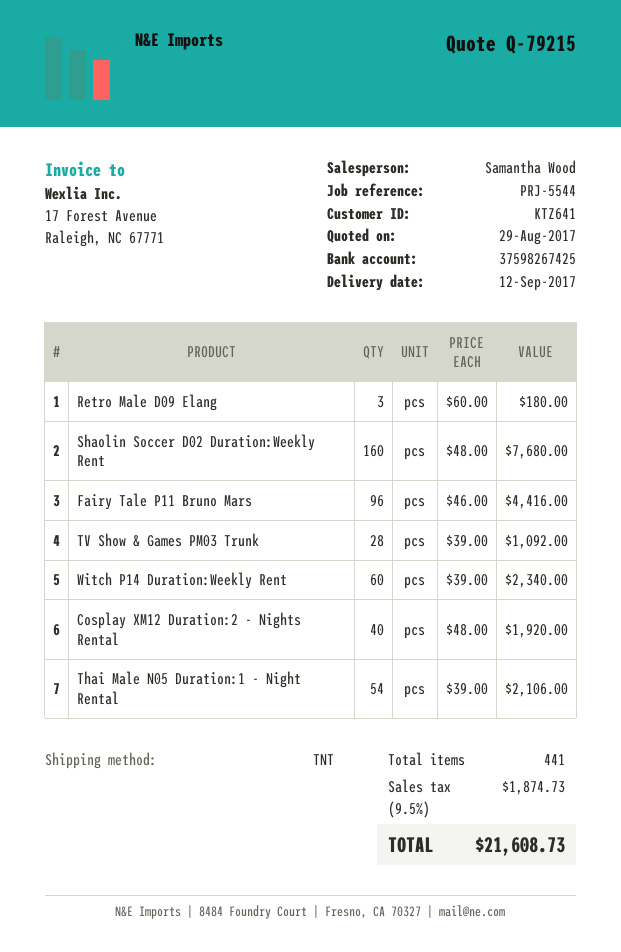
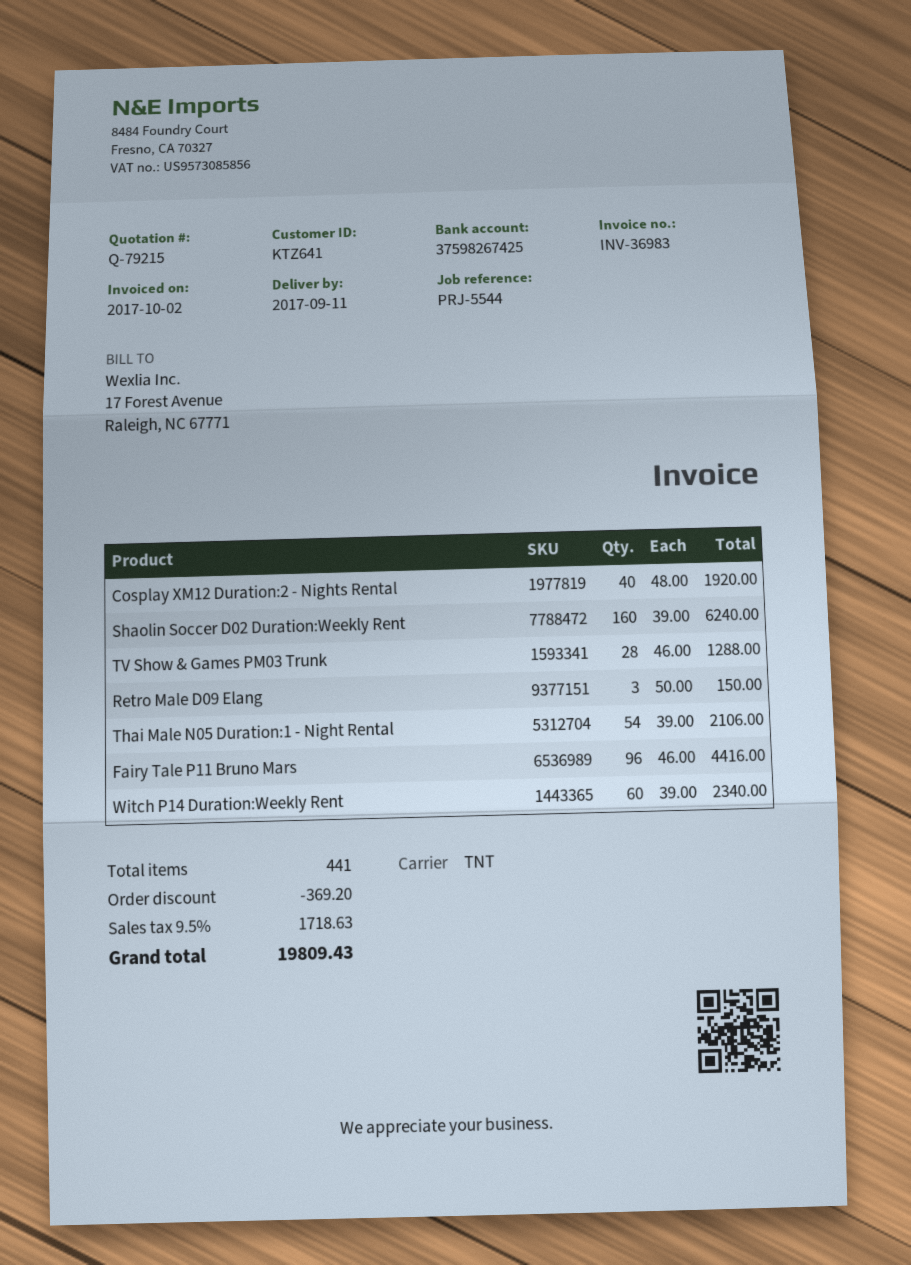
delivery date: 2017-09-12 -> 2017-09-11
Retro Male D09 Elang: 3 x 60.00 = 180.00 -> 3 x 50.00 = 150.00
Shaolin Soccer D02 Duration:Weekly Rent: 160 x 48.00 = 7680.00 -> 160 x 39.00 = 6240.00
TV Show & Games PM03 Trunk: 28 x 39.00 = 1092.00 -> 28 x 46.00 = 1288.00
discount: none -> 369.20
tax: 9.5% = 1874.73 -> 9.5% = 1718.63
total: 21608.73 -> 19809.43

